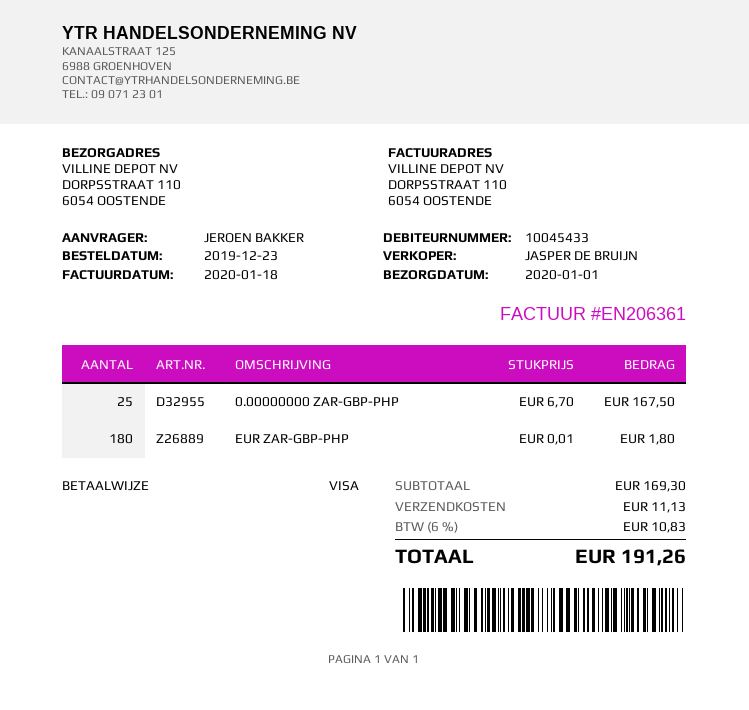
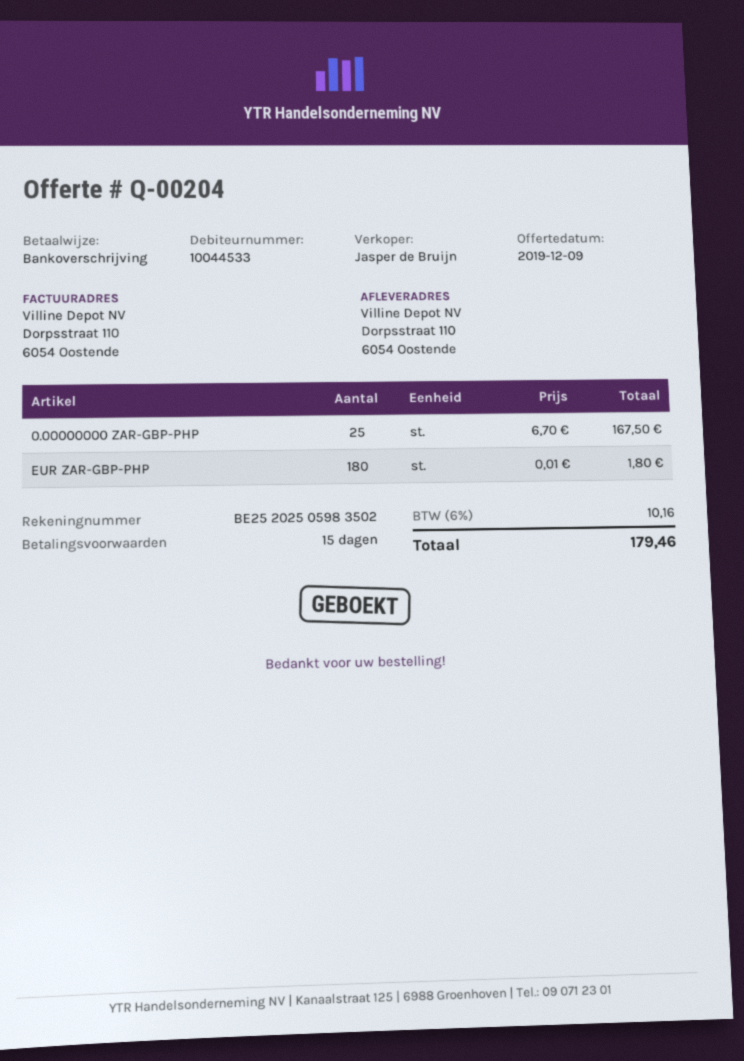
customer number: 10045433 -> 10044533
payment method: Visa -> bank transfer
shipping: 11.13 -> none
tax: 6% = 10.83 -> 6% = 10.16
total: 191.26 -> 179.46

